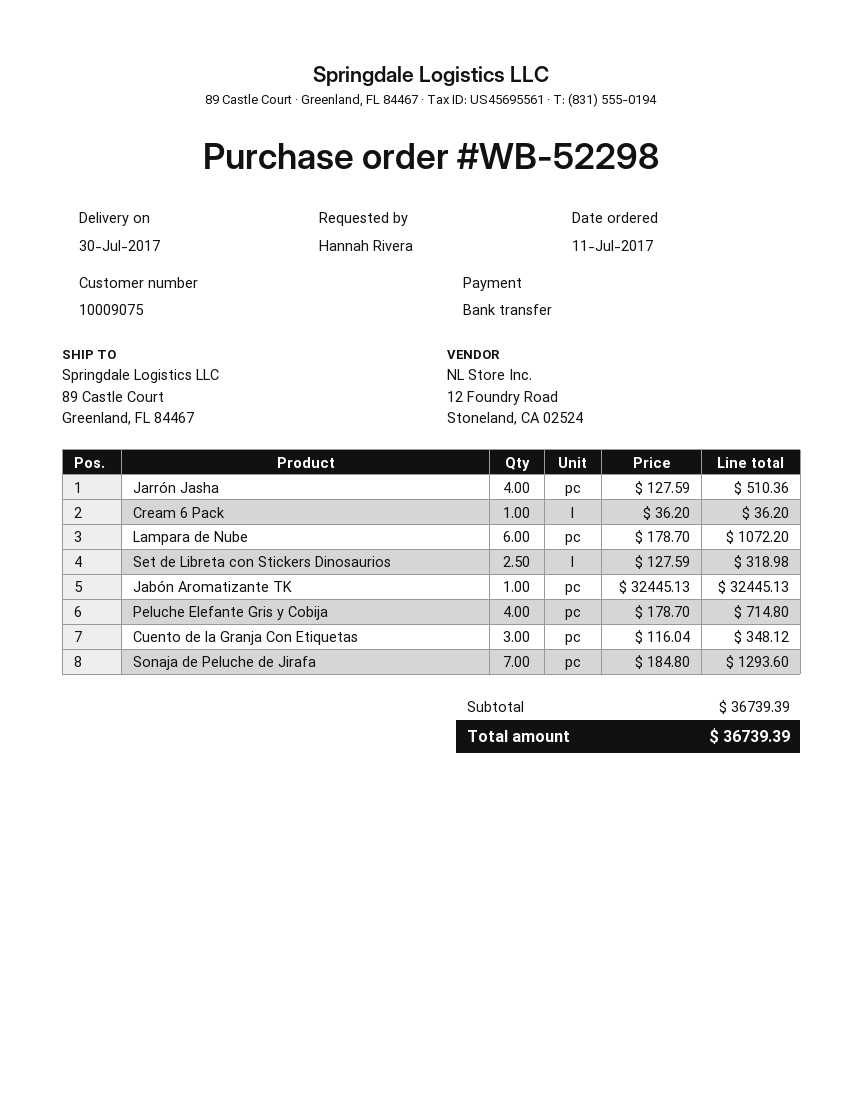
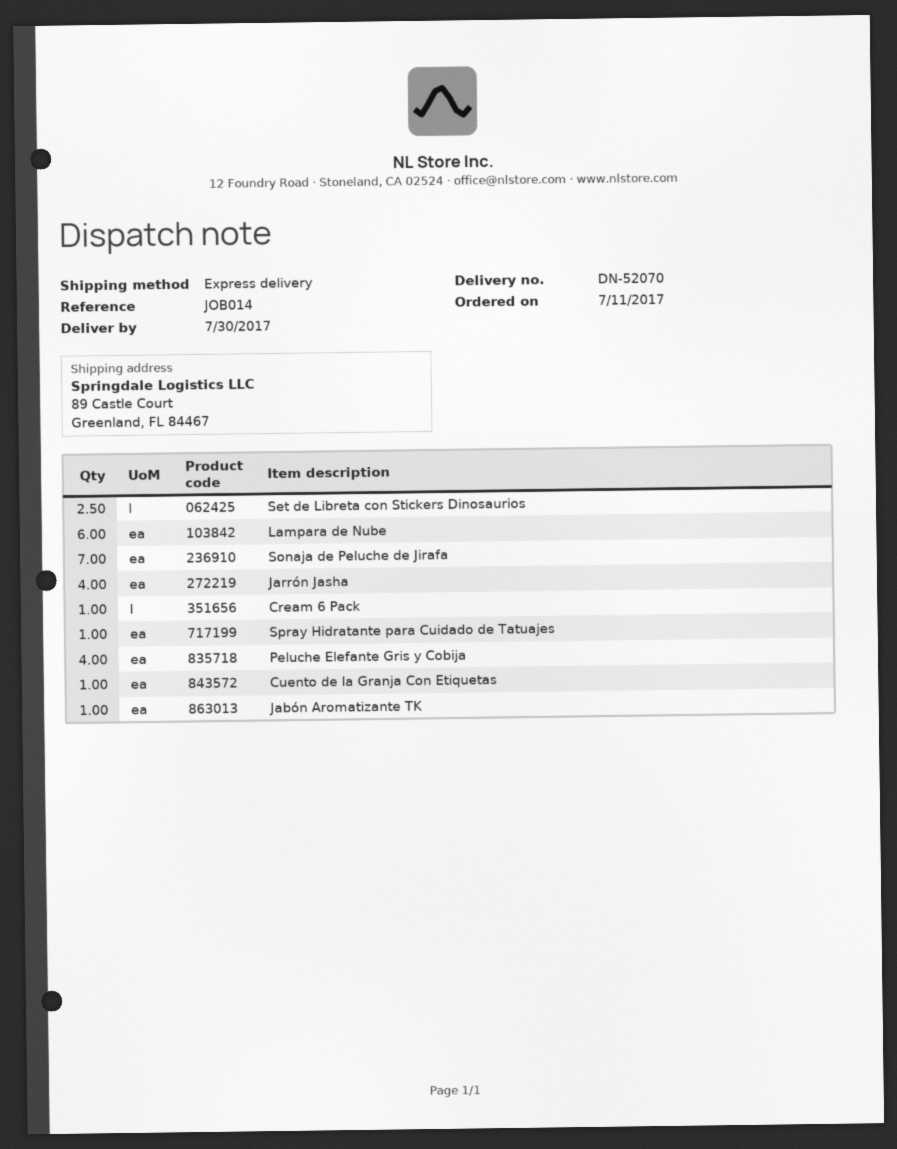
Cuento de la Granja Con Etiquetas: 3 -> 1
Spray Hidratante para Cuidado de Tatuajes: none -> 1

